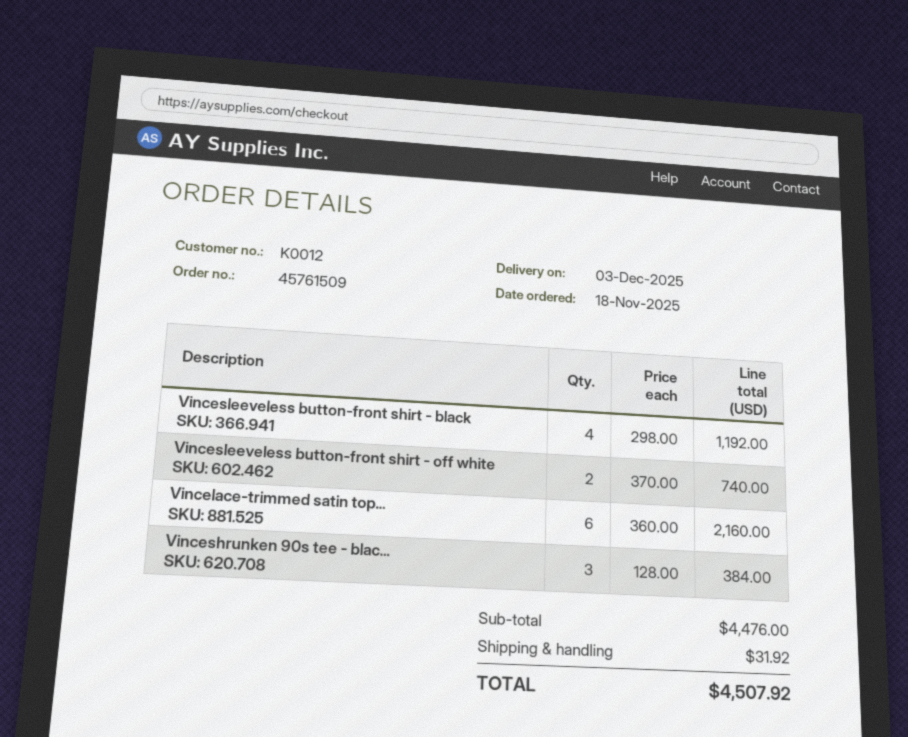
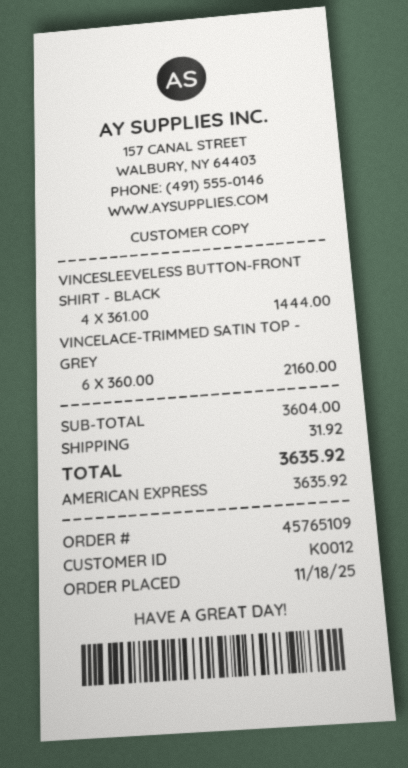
order number: 45761509 -> 45765109
Vincesleeveless button-front shirt - black: 4 x 298.00 = 1192.00 -> 4 x 361.00 = 1444.00
Vincesleeveless button-front shirt - off white: 2 x 370.00 = 740.00 -> none
Vinceshrunken 90s tee - blac...: 3 x 128.00 = 384.00 -> none
subtotal: 4476.00 -> 3604.00
total: 4507.92 -> 3635.92

